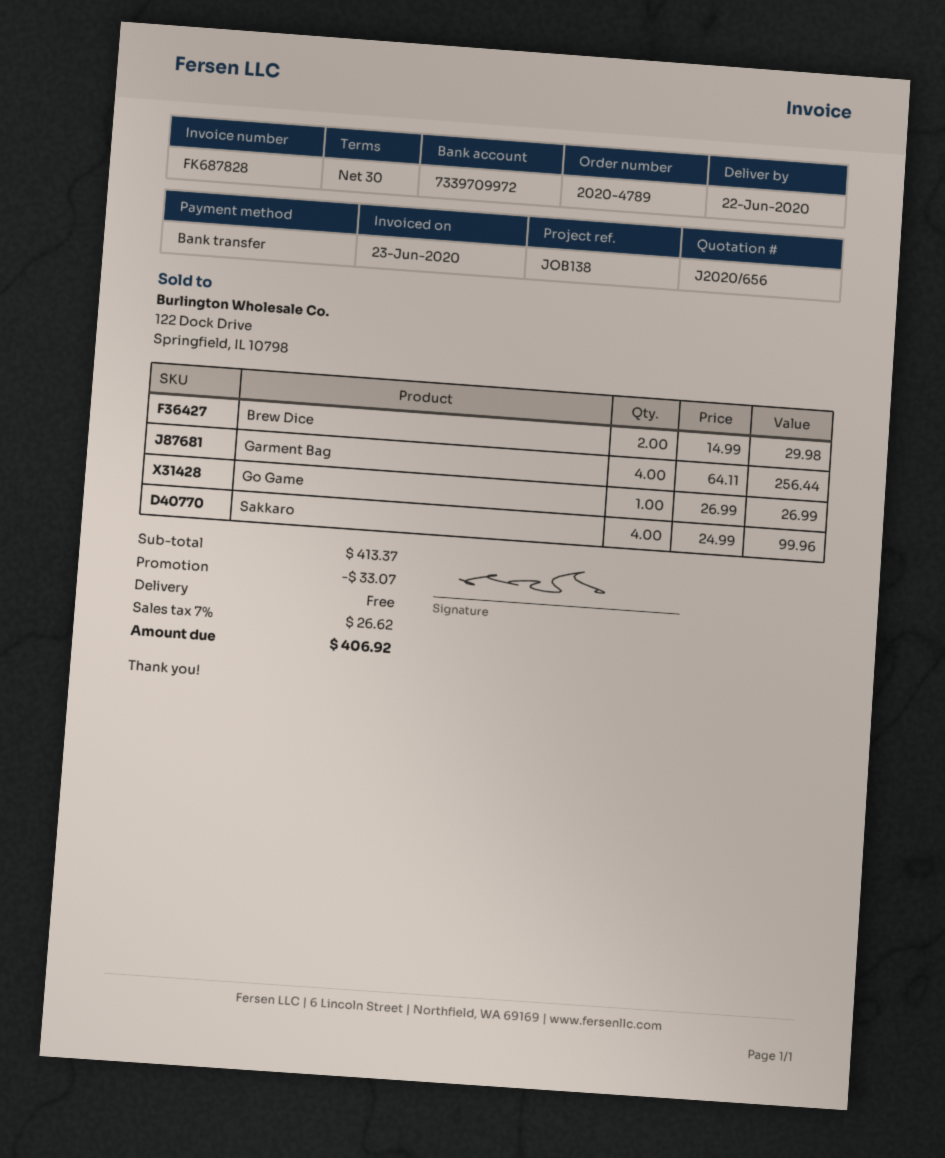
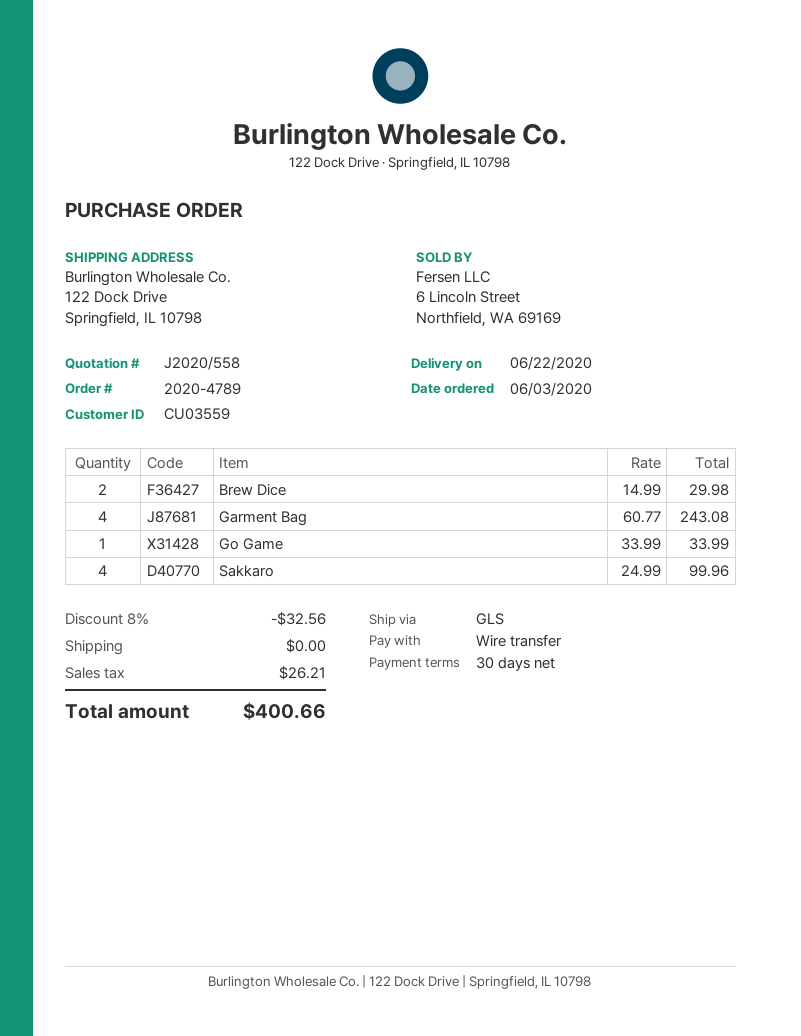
quote number: J2020/656 -> J2020/558
Garment Bag: 4 x 64.11 = 256.44 -> 4 x 60.77 = 243.08
Go Game: 1 x 26.99 = 26.99 -> 1 x 33.99 = 33.99
discount: 33.07 -> 32.56
tax: 26.62 -> 26.21
total: 406.92 -> 400.66

